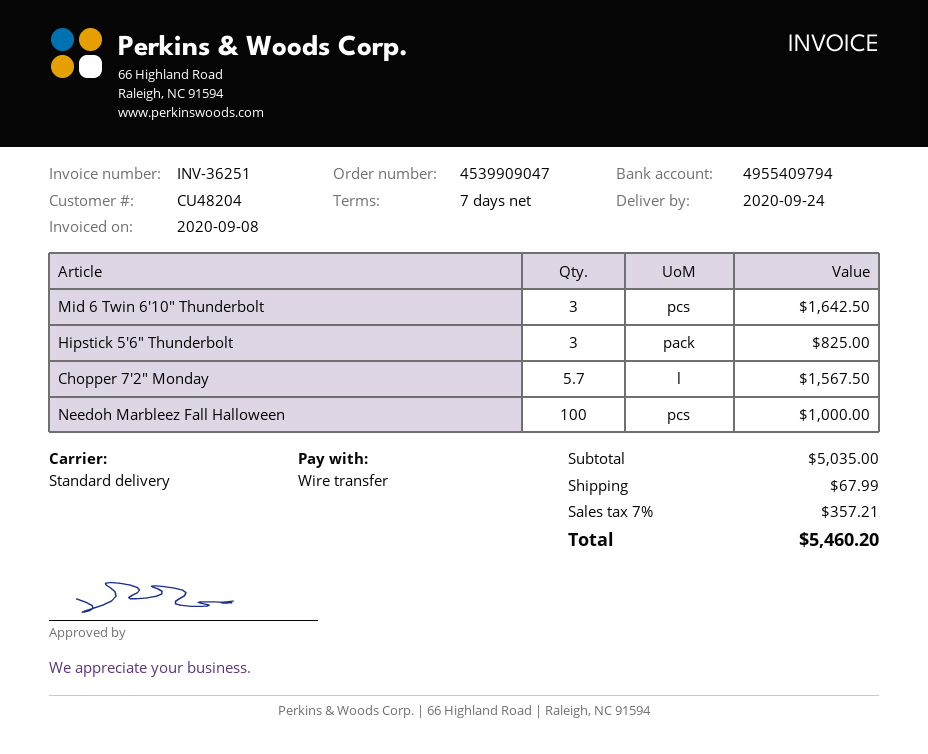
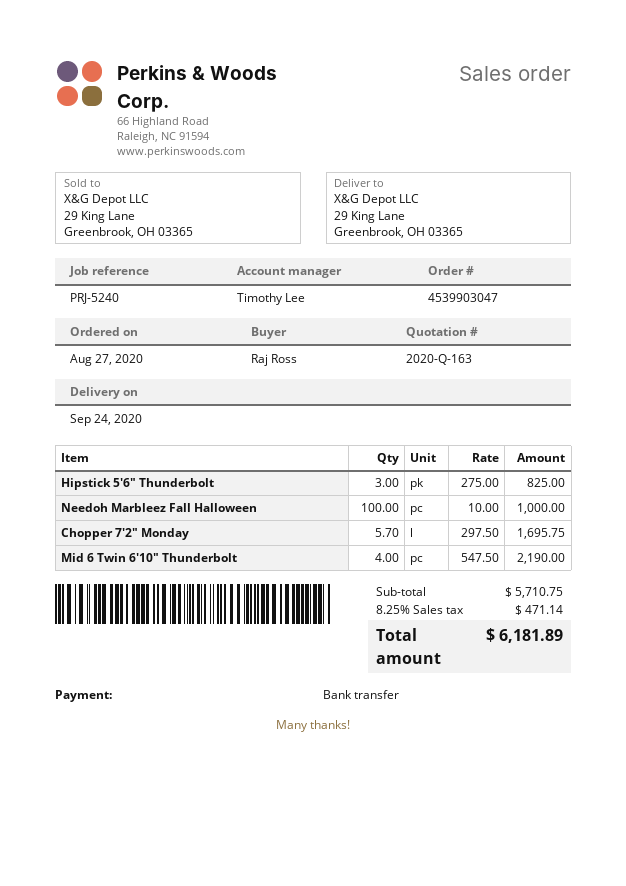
order number: 4539909047 -> 4539903047
Mid 6 Twin 6'10" Thunderbolt: 3 for 1642.50 -> 4 for 2190.00
Chopper 7'2" Monday: 5.7 for 1567.50 -> 5.7 for 1695.75
subtotal: 5035.00 -> 5710.75
shipping: 67.99 -> none
tax: 7% = 357.21 -> 8.25% = 471.14
total: 5460.20 -> 6181.89

